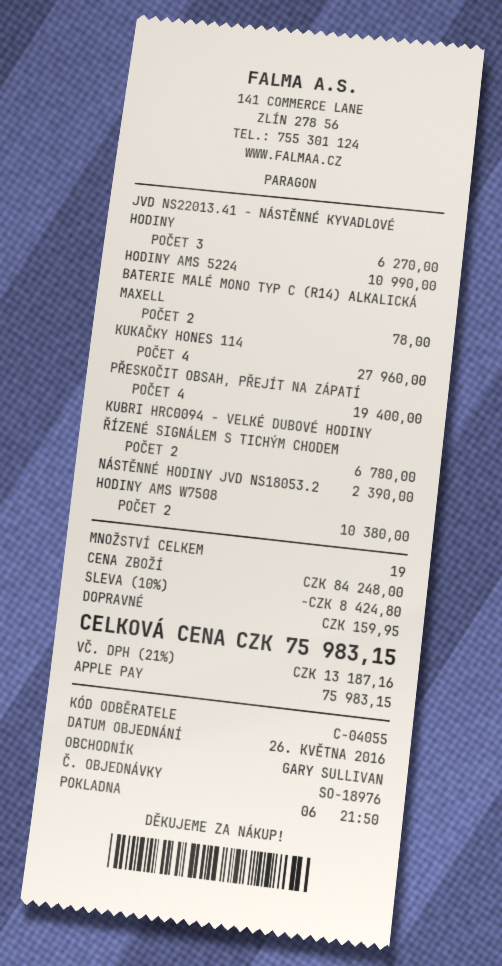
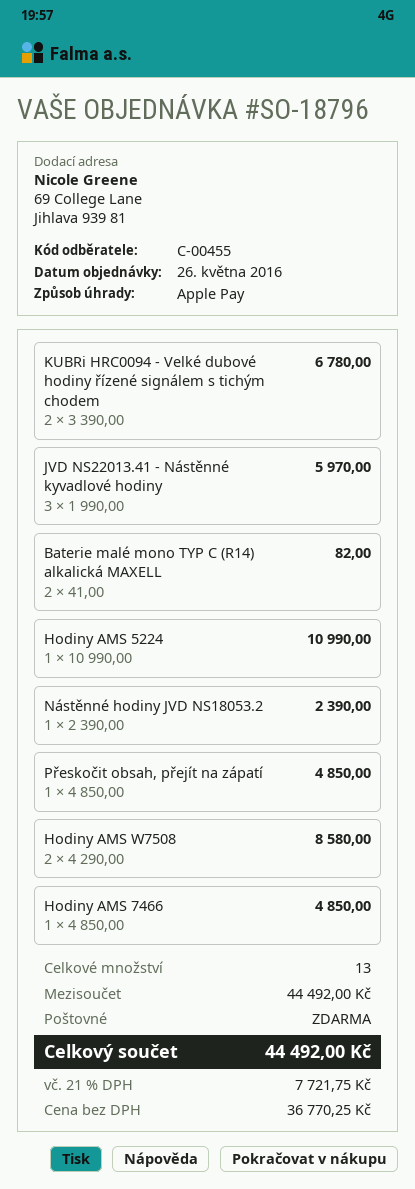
order number: SO-18976 -> SO-18796
customer number: C-04055 -> C-00455
JVD NS22013.41 - NÁSTĚNNÉ KYVADLOVÉ HODINY: 3 for 6270.00 -> 3 for 5970.00
BATERIE MALÉ MONO TYP C (R14) ALKALICKÁ MAXELL: 2 for 78.00 -> 2 for 82.00
KUKAČKY HONES 114: 4 for 27960.00 -> none
PŘESKOČIT OBSAH, PŘEJÍT NA ZÁPATÍ: 4 for 19400.00 -> 1 for 4850.00
HODINY AMS W7508: 2 for 10380.00 -> 2 for 8580.00
Hodiny AMS 7466: none -> 1 for 4850.00
total quantity: 19 -> 13
subtotal: 84248.00 -> 44492.00
discount: 10% = 8424.80 -> none
shipping: 159.95 -> 0.00
tax: 21% = 13187.16 -> 21% = 7721.75
total: 75983.15 -> 44492.00

